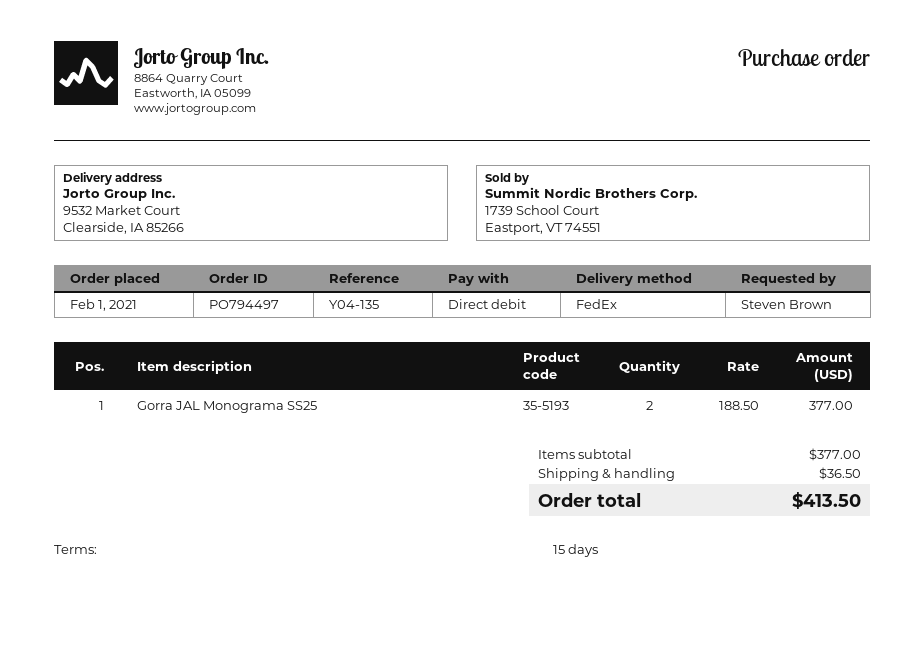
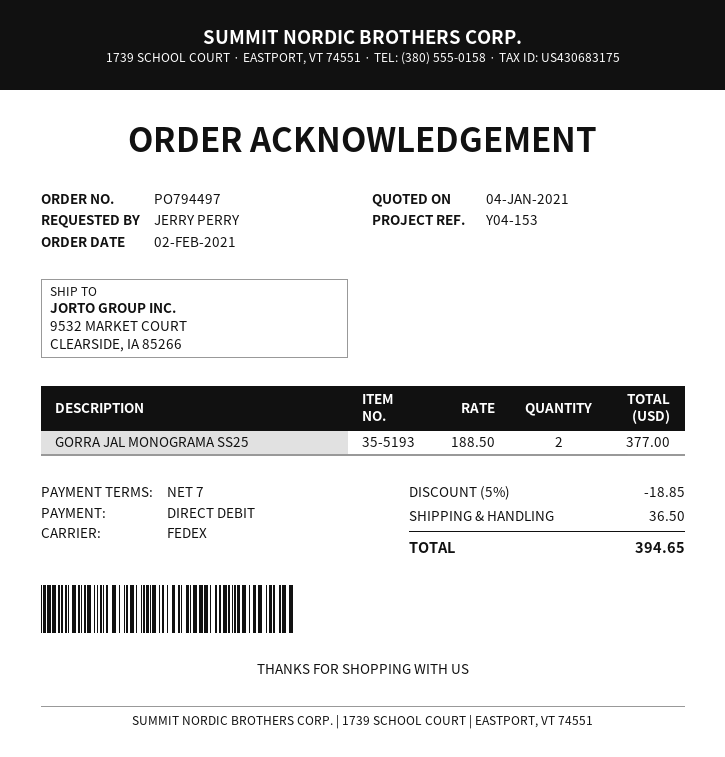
order date: 2021-02-01 -> 2021-02-02
payment terms: 15 days -> 7 days
reference: Y04-135 -> Y04-153
ordered by: Steven Brown -> JERRY PERRY
discount: none -> 5% = 18.85
total: 413.50 -> 394.65

